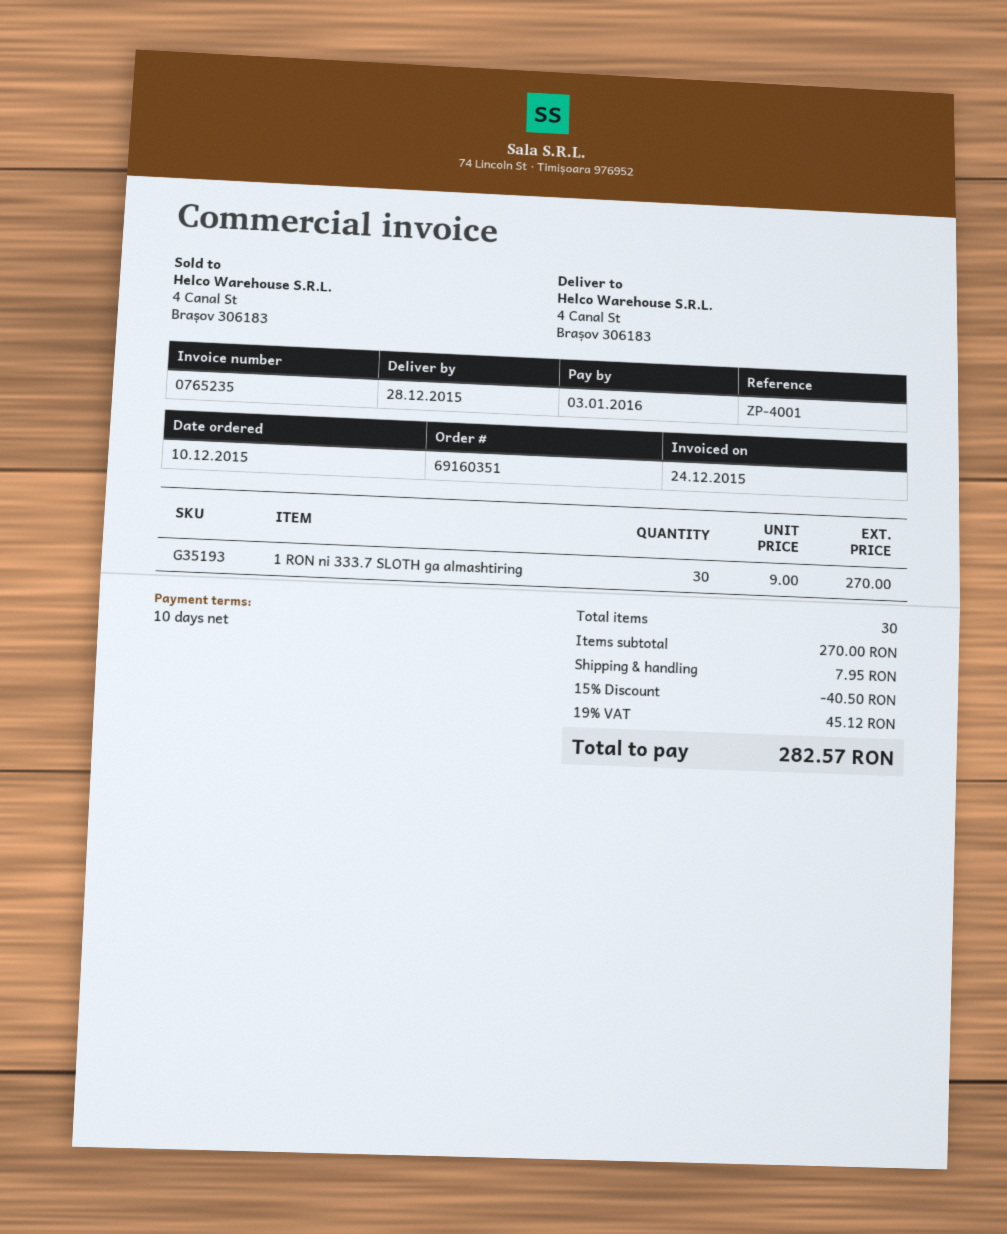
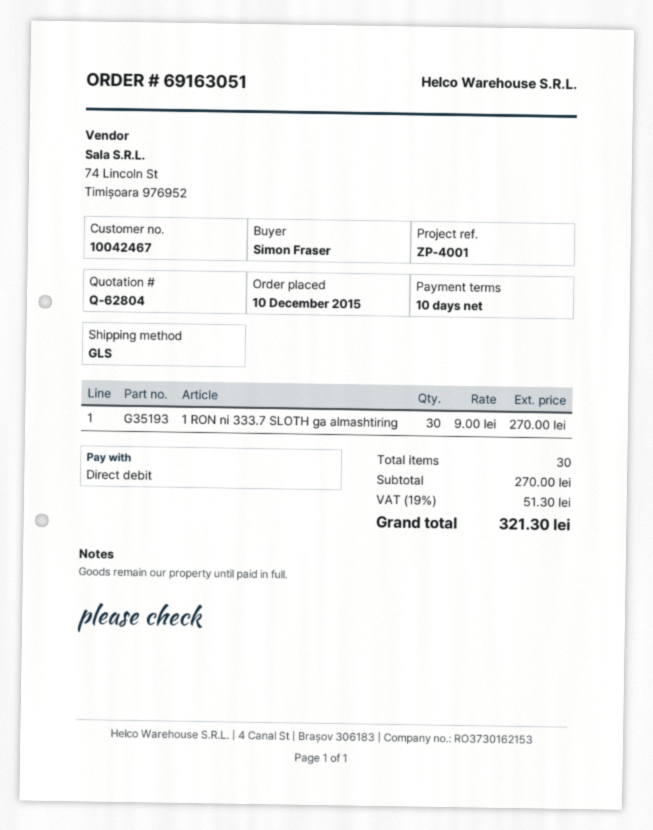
order number: 69160351 -> 69163051
discount: 15% = 40.50 -> none
shipping: 7.95 -> none
tax: 19% = 45.12 -> 19% = 51.30
total: 282.57 -> 321.30

